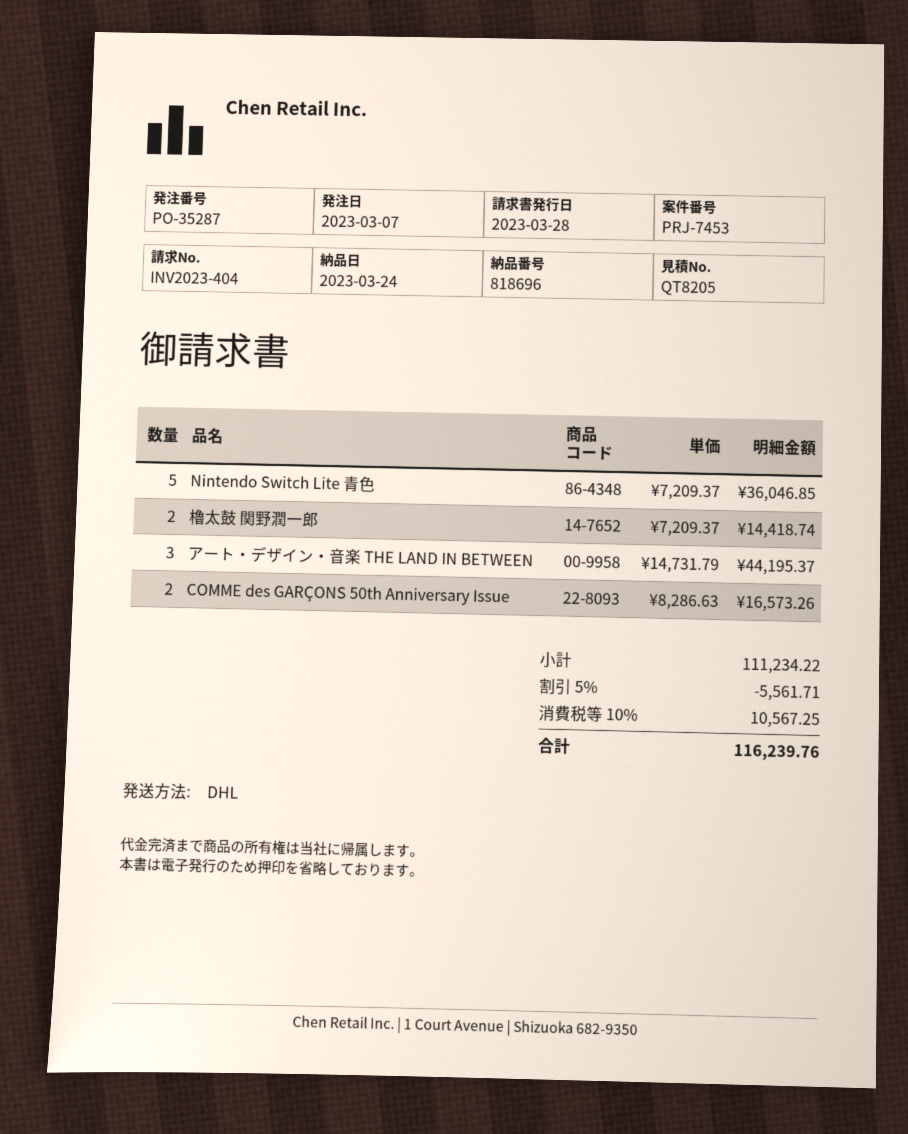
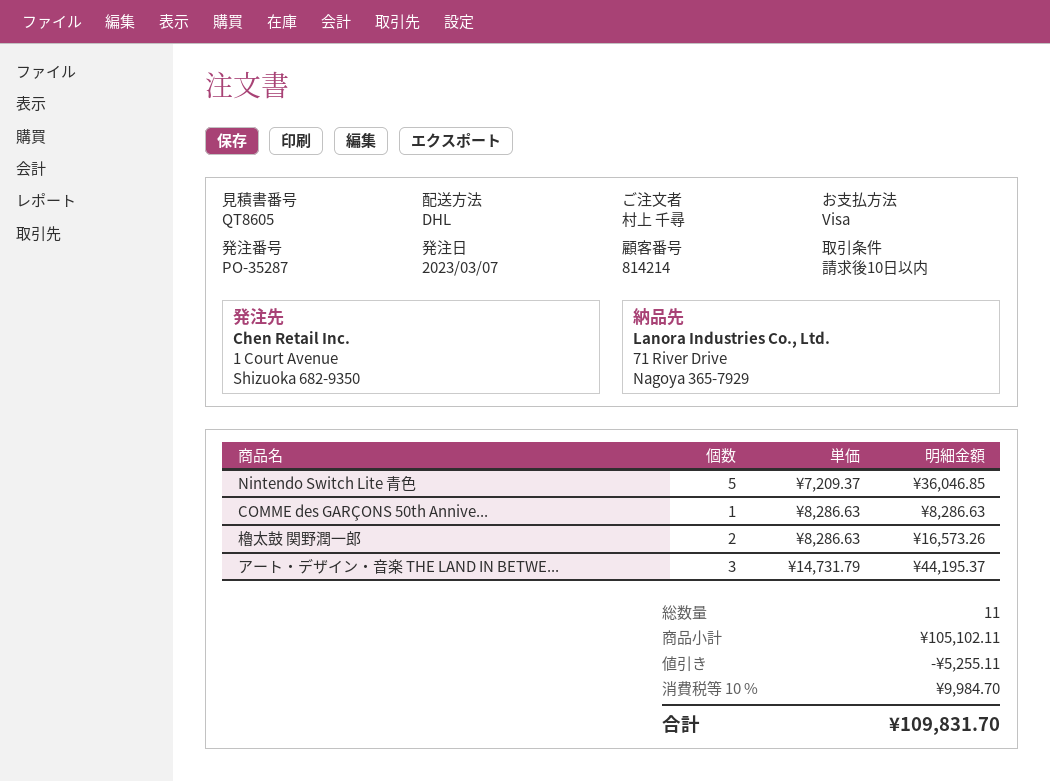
quote number: QT8205 -> QT8605
櫓太鼓 関野潤一郎: 2 x 7209.37 = 14418.74 -> 2 x 8286.63 = 16573.26
COMME des GARÇONS 50th Anniversary Issue: 2 x 8286.63 = 16573.26 -> 1 x 8286.63 = 8286.63
subtotal: 111234.22 -> 105102.11
discount: 5561.71 -> 5255.11
tax: 10% = 10567.25 -> 10% = 9984.70
total: 116239.76 -> 109831.70

